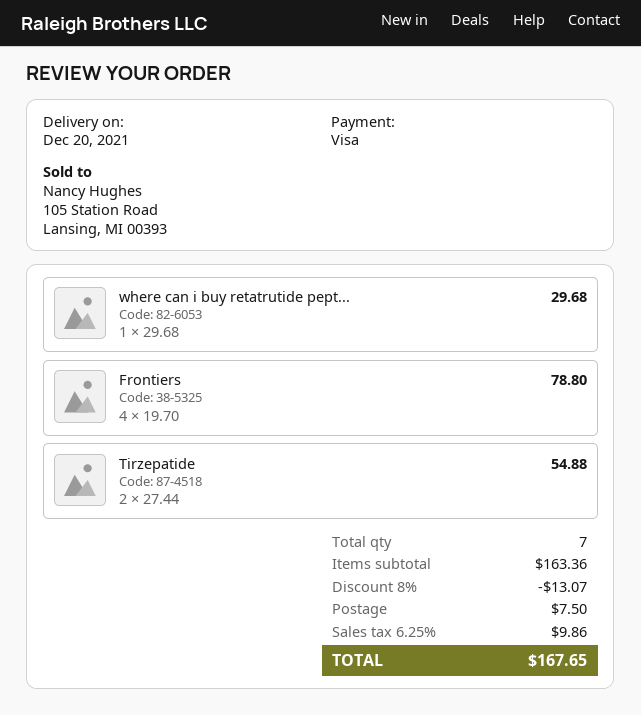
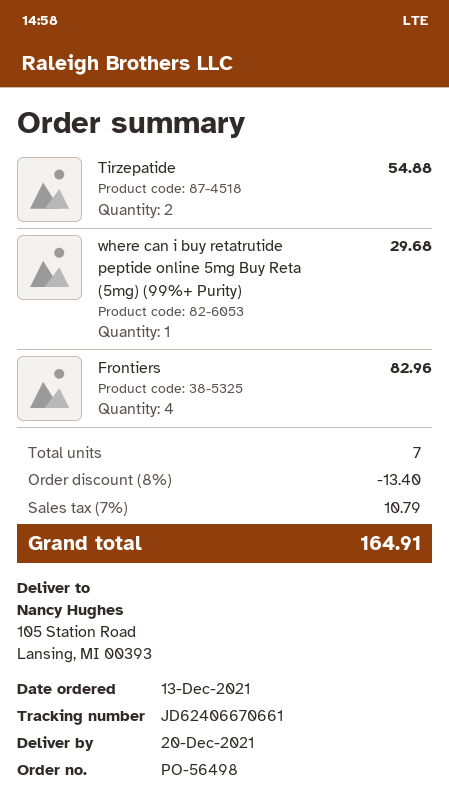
Frontiers: 4 for 78.80 -> 4 for 82.96
discount: 8% = 13.07 -> 8% = 13.40
shipping: 7.50 -> none
tax: 6.25% = 9.86 -> 7% = 10.79
total: 167.65 -> 164.91

